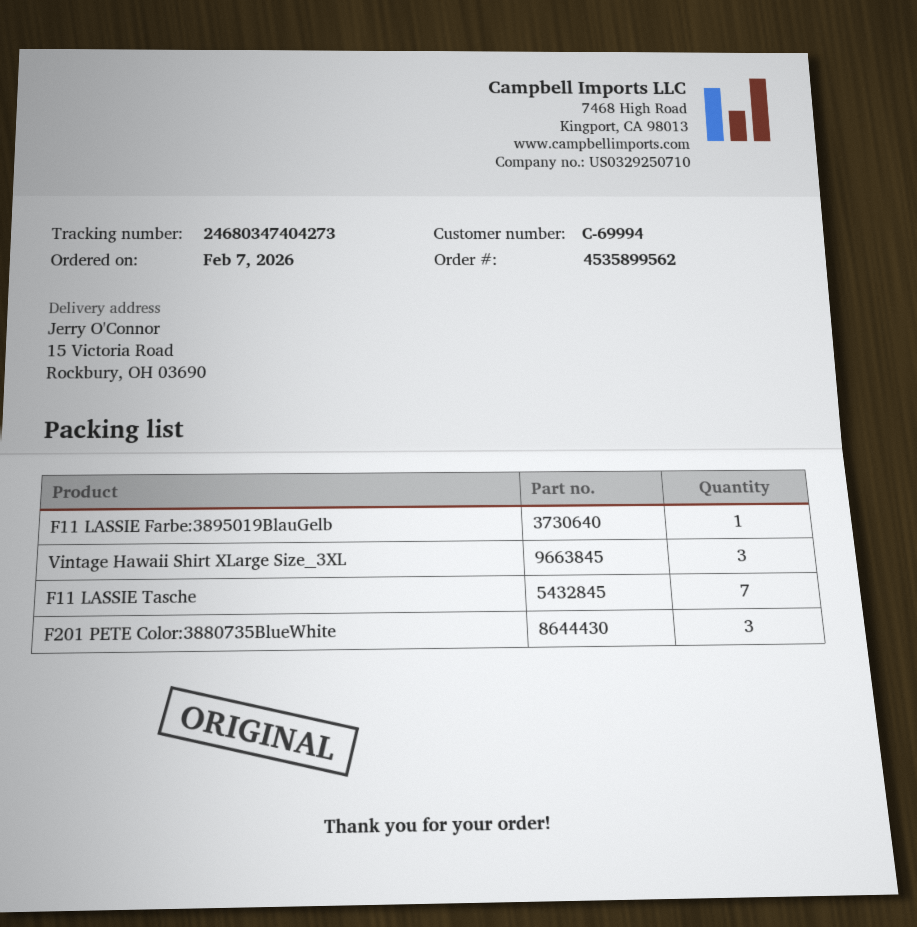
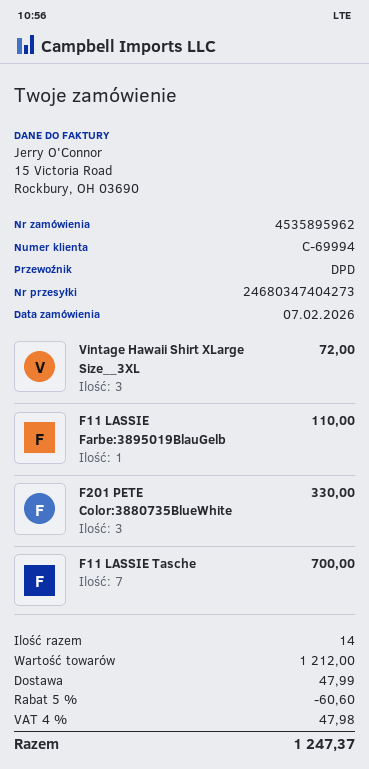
order number: 4535899562 -> 4535895962

